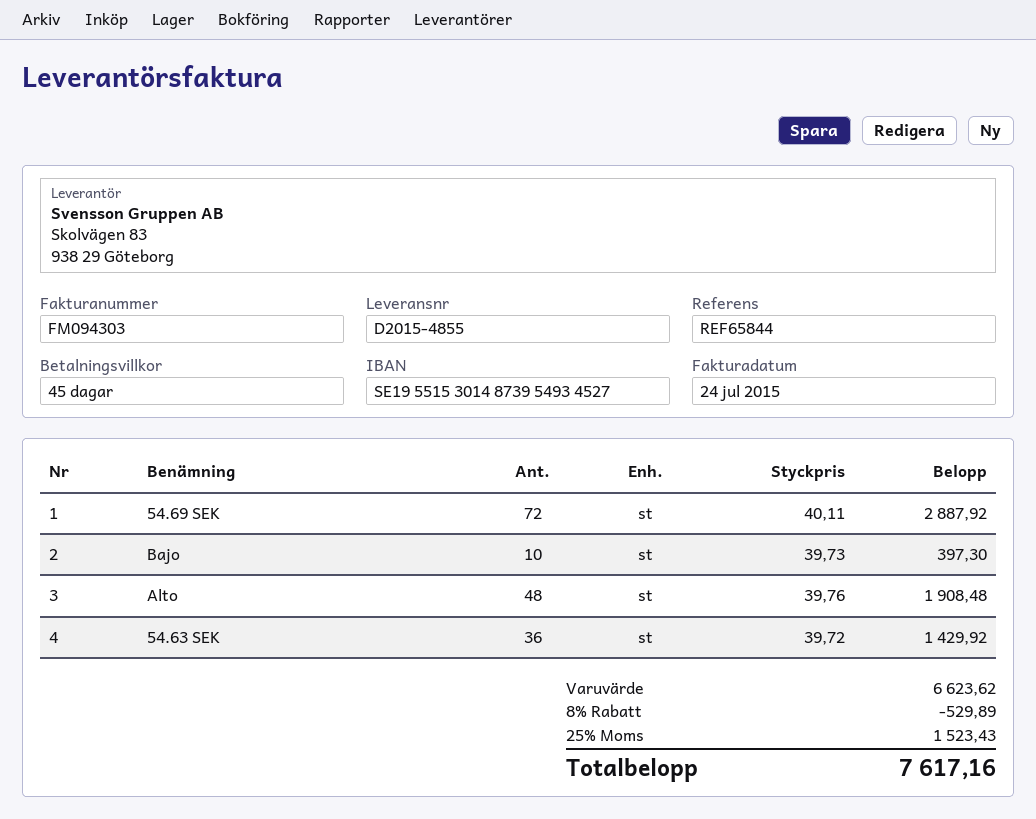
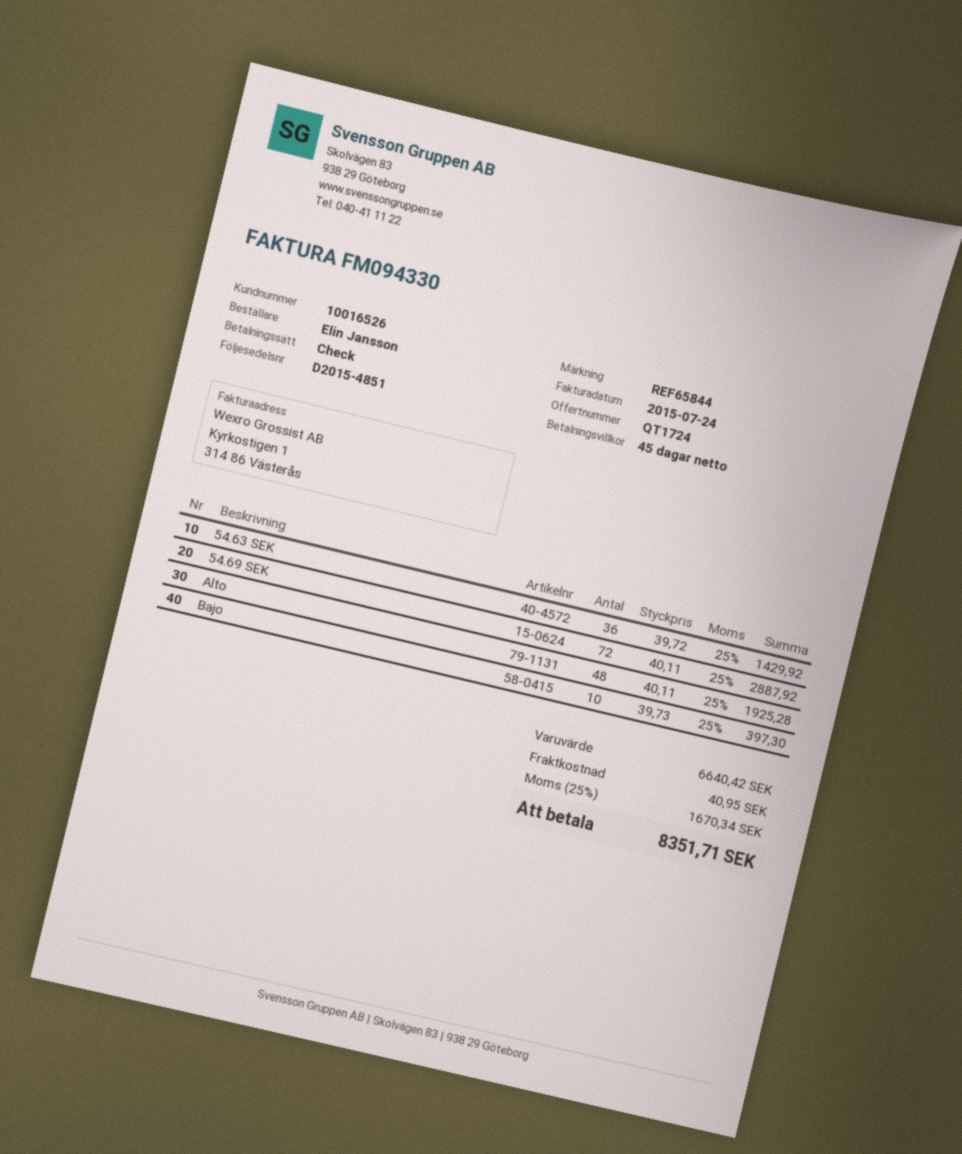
delivery note number: D2015-4855 -> D2015-4851
invoice number: FM094303 -> FM094330
Alto: 48 x 39.76 = 1908.48 -> 48 x 40.11 = 1925.28
subtotal: 6623.62 -> 6640.42
discount: 8% = 529.89 -> none
shipping: none -> 40.95
tax: 25% = 1523.43 -> 25% = 1670.34
total: 7617.16 -> 8351.71

